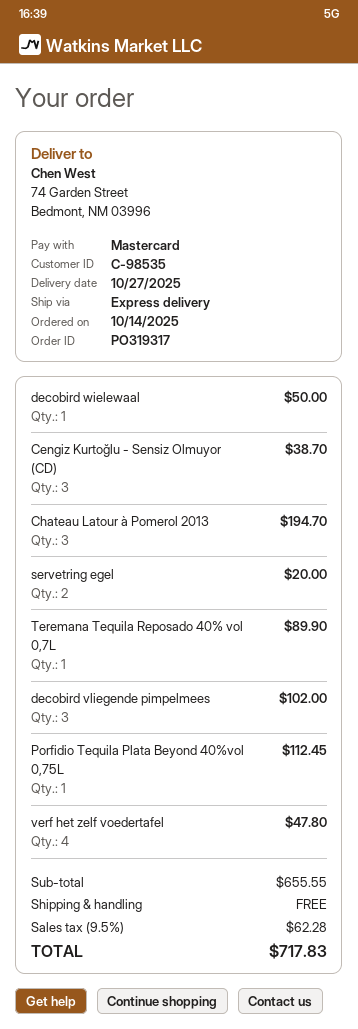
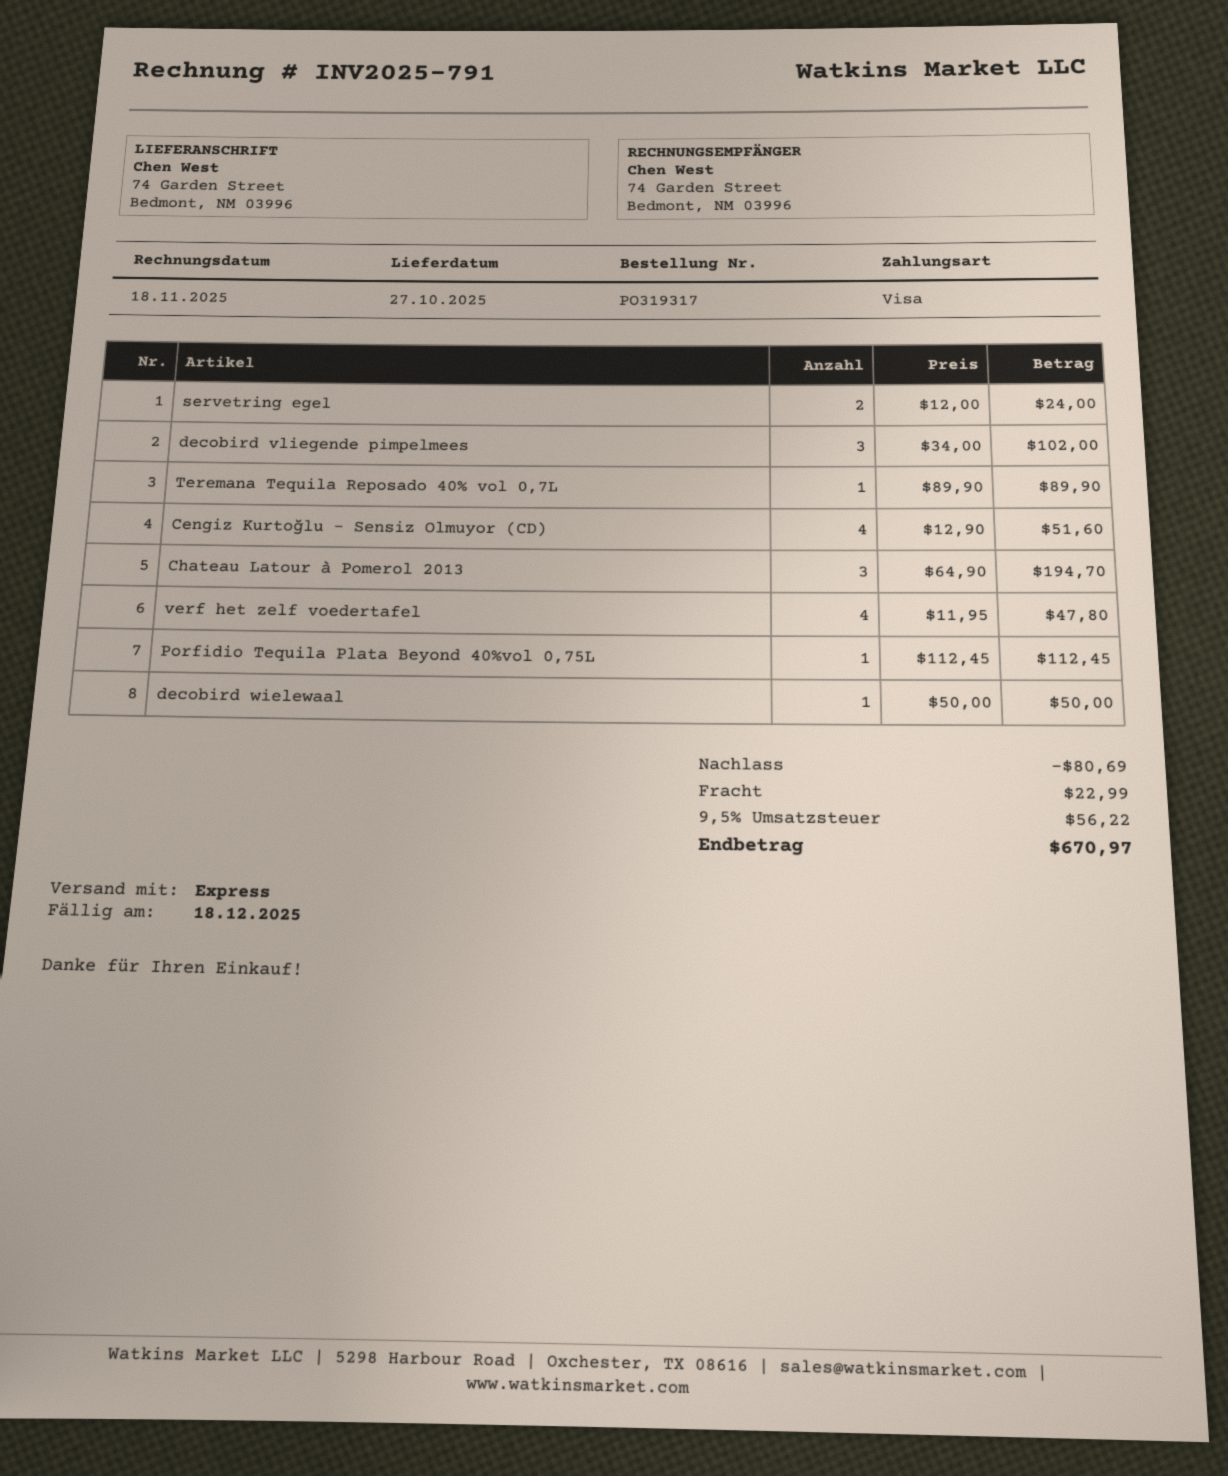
payment method: Mastercard -> Visa
Cengiz Kurtoğlu - Sensiz Olmuyor (CD): 3 for 38.70 -> 4 for 51.60
servetring egel: 2 for 20.00 -> 2 for 24.00
discount: none -> 80.69
shipping: 0.00 -> 22.99
tax: 9.5% = 62.28 -> 9.5% = 56.22
total: 717.83 -> 670.97

